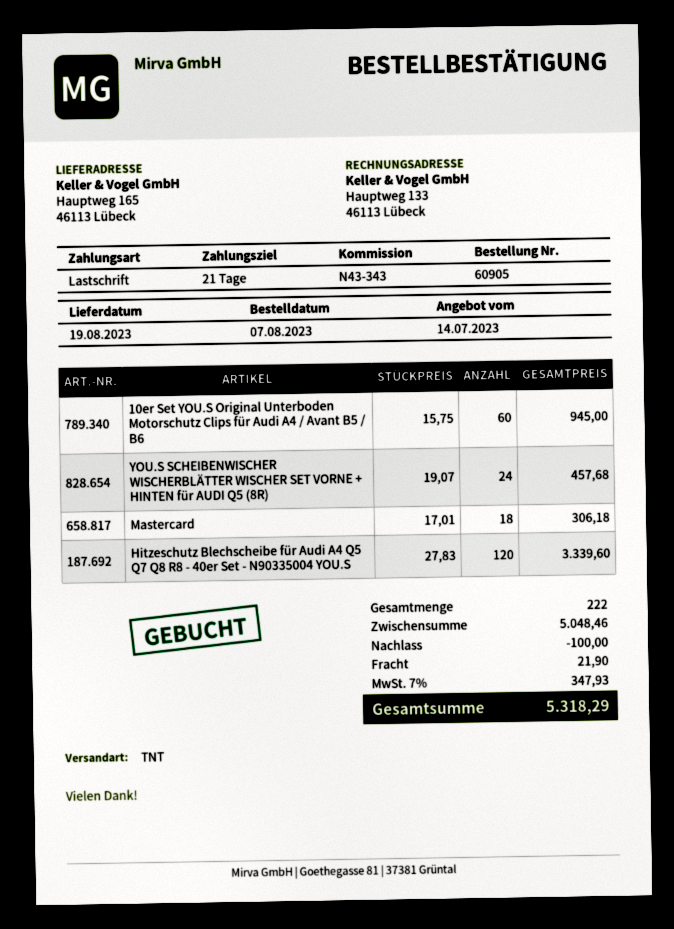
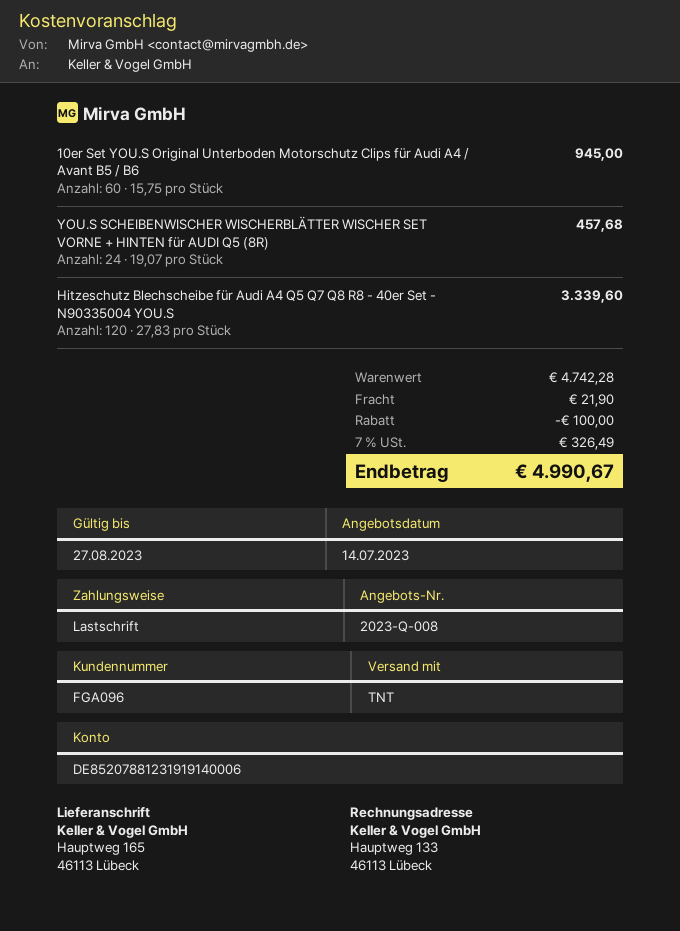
Mastercard: 18 x 17.01 = 306.18 -> none
subtotal: 5048.46 -> 4742.28
tax: 7% = 347.93 -> 7% = 326.49
total: 5318.29 -> 4990.67

